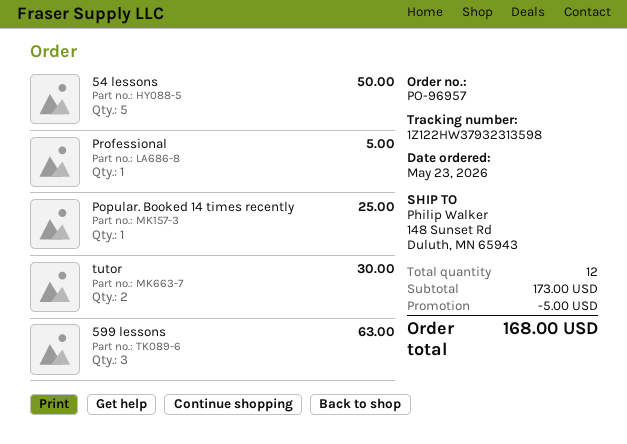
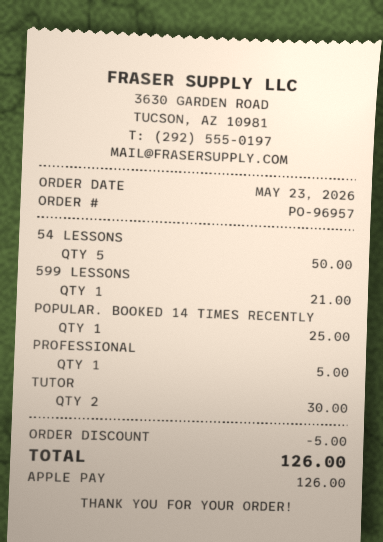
599 lessons: 3 for 63.00 -> 1 for 21.00
total: 168.00 -> 126.00

